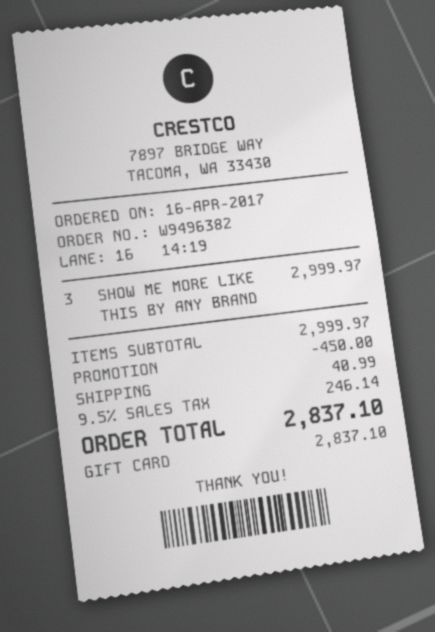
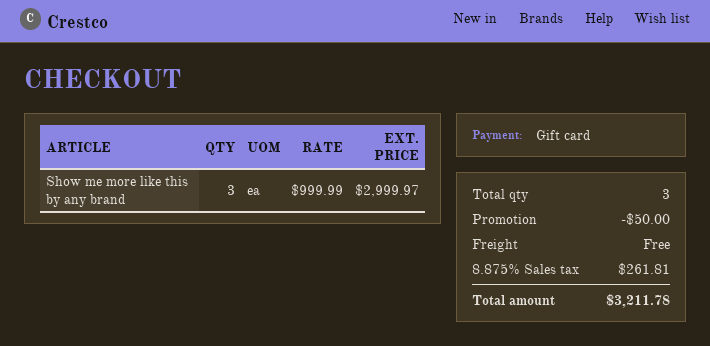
discount: 450.00 -> 50.00
shipping: 40.99 -> 0.00
tax: 9.5% = 246.14 -> 8.875% = 261.81
total: 2837.10 -> 3211.78

